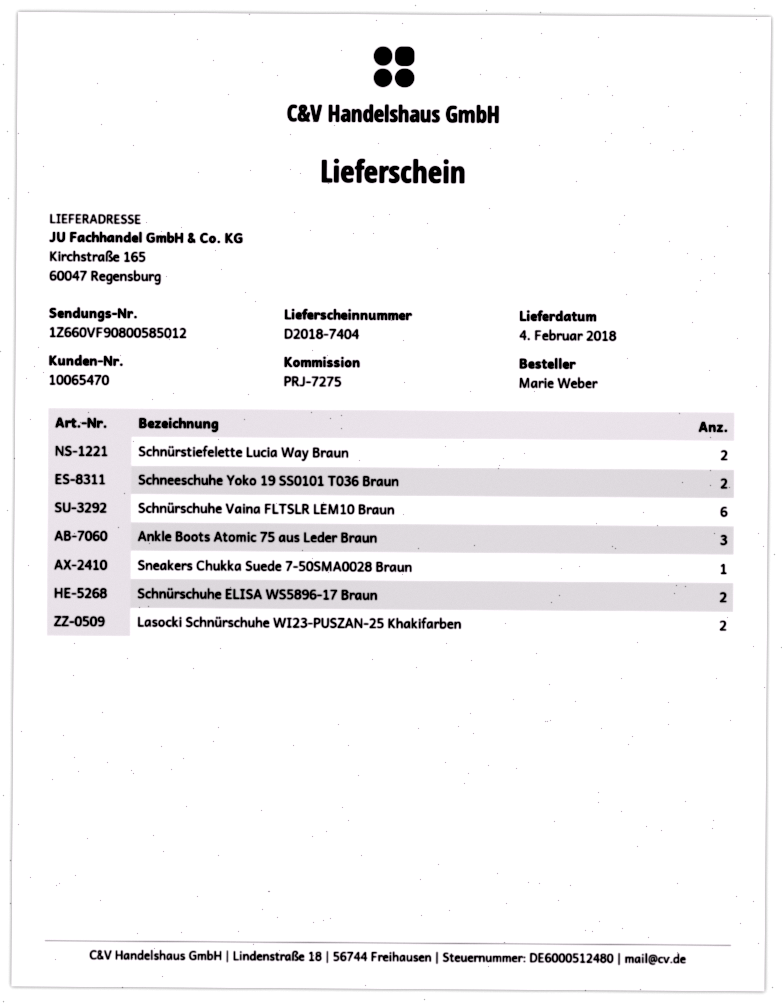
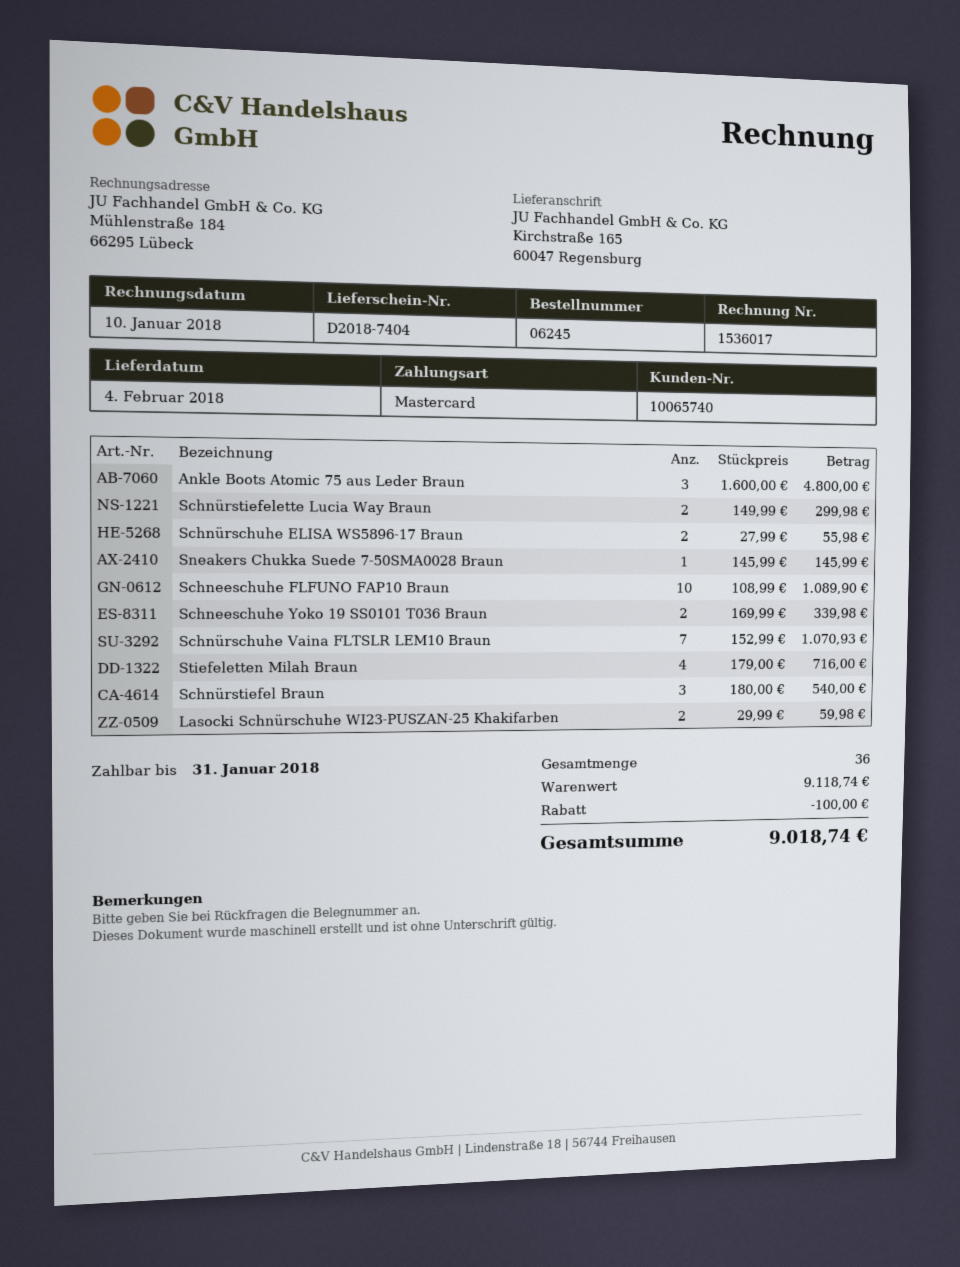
customer number: 10065470 -> 10065740
Schnürschuhe Vaina FLTSLR LEM10 Braun: 6 -> 7
Schneeschuhe FLFUNO FAP10 Braun: none -> 10
Stiefeletten Milah Braun: none -> 4
Schnürstiefel Braun: none -> 3

